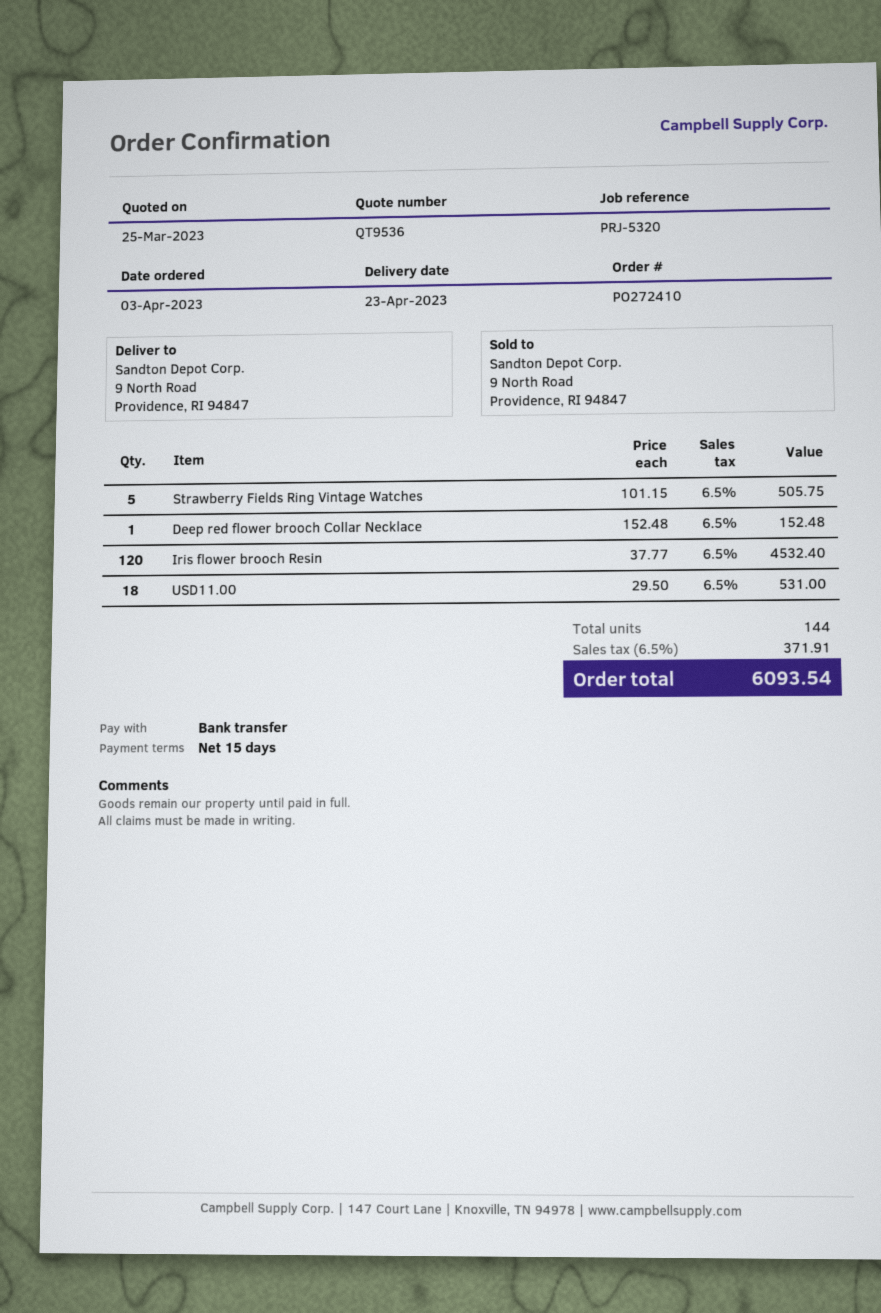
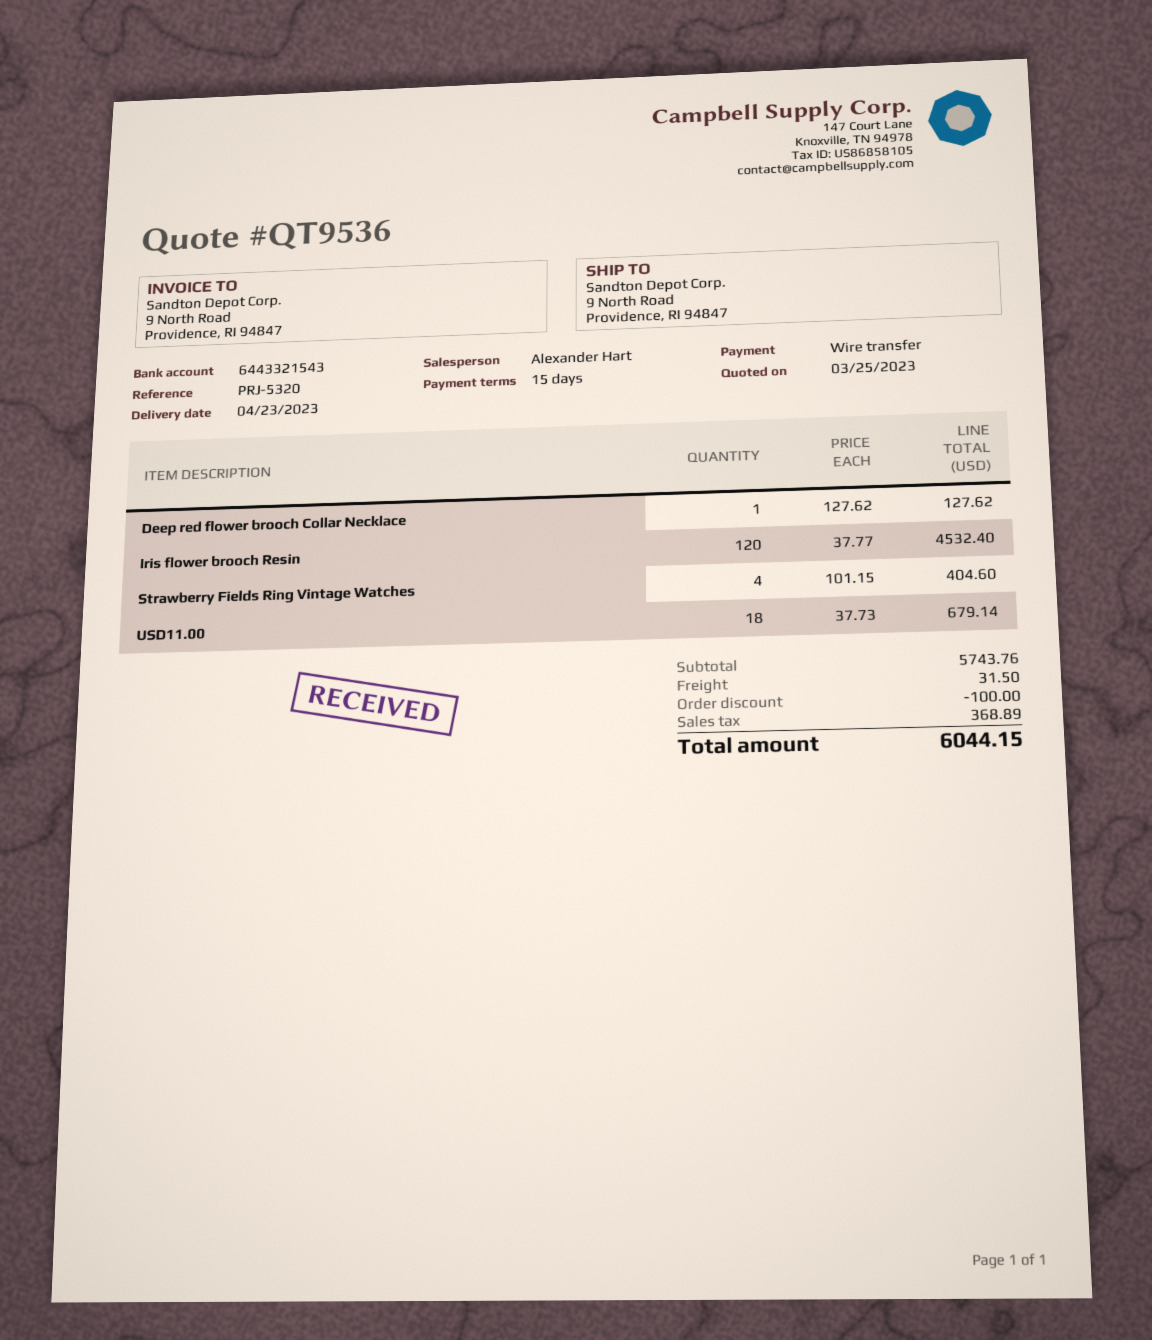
Strawberry Fields Ring Vintage Watches: 5 x 101.15 = 505.75 -> 4 x 101.15 = 404.60
Deep red flower brooch Collar Necklace: 1 x 152.48 = 152.48 -> 1 x 127.62 = 127.62
USD11.00: 18 x 29.50 = 531.00 -> 18 x 37.73 = 679.14
discount: none -> 100.00
shipping: none -> 31.50
tax: 371.91 -> 368.89
total: 6093.54 -> 6044.15

